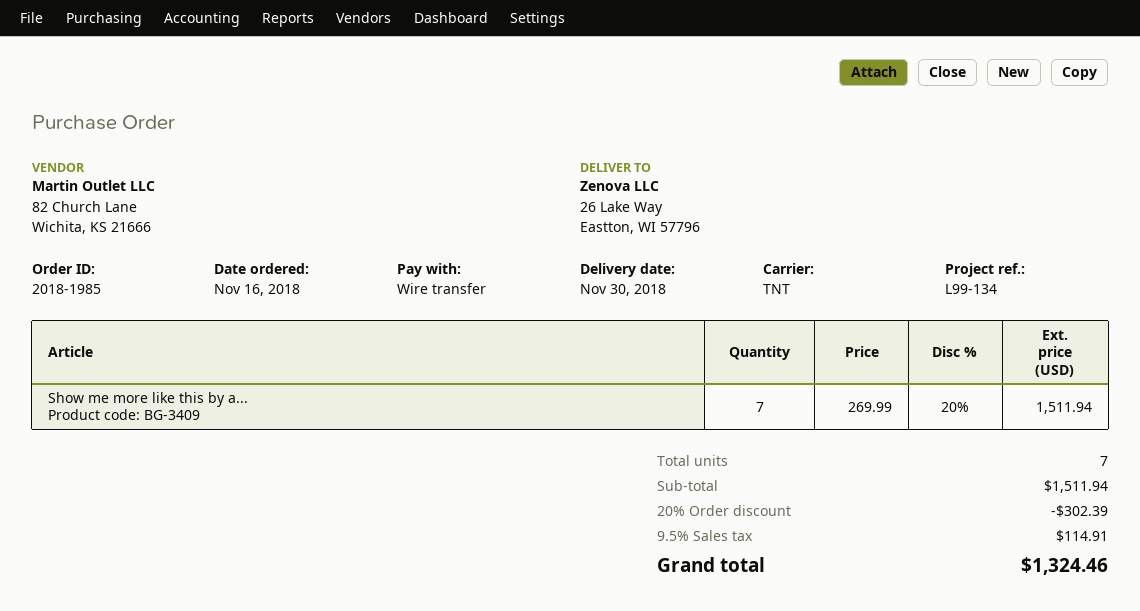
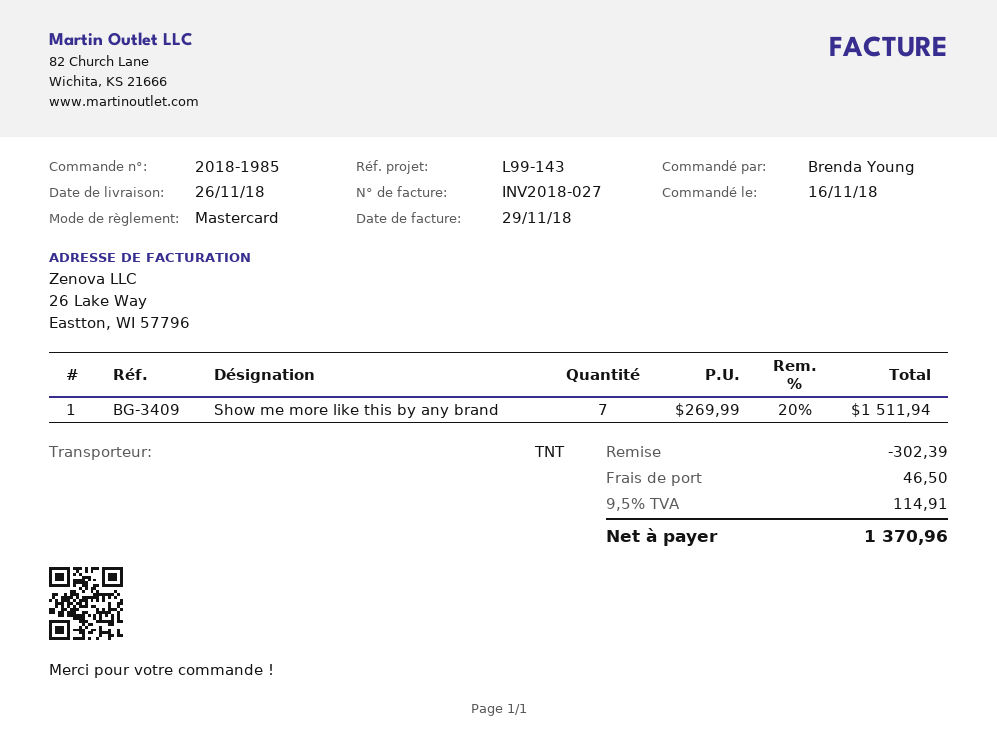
delivery date: 2018-11-30 -> 2018-11-26
reference: L99-134 -> L99-143
payment method: bank transfer -> Mastercard
shipping: none -> 46.50
total: 1324.46 -> 1370.96

